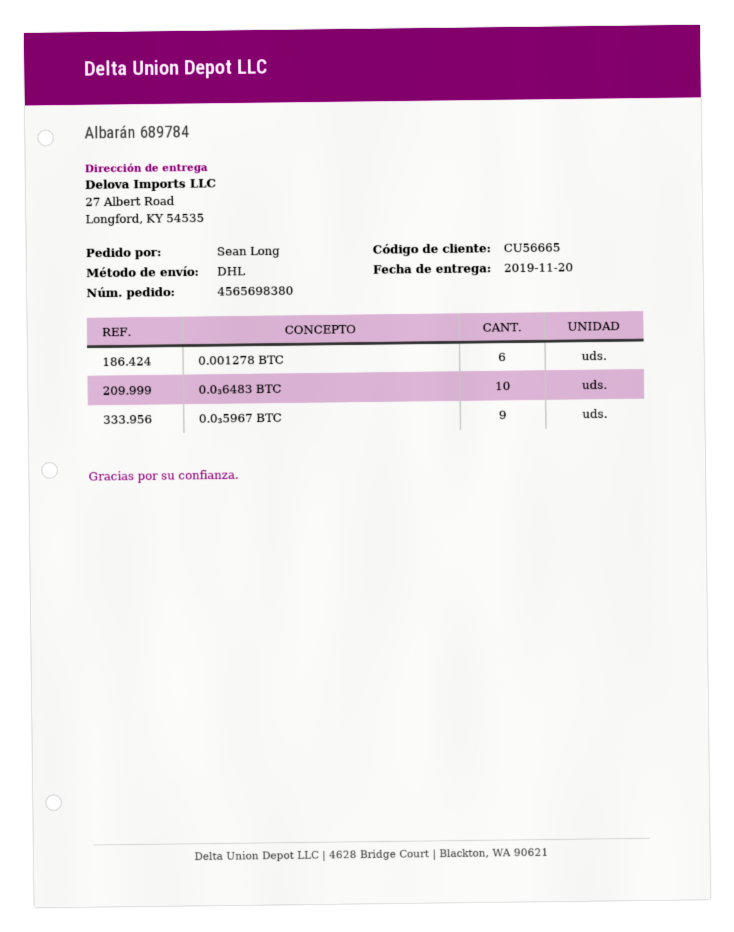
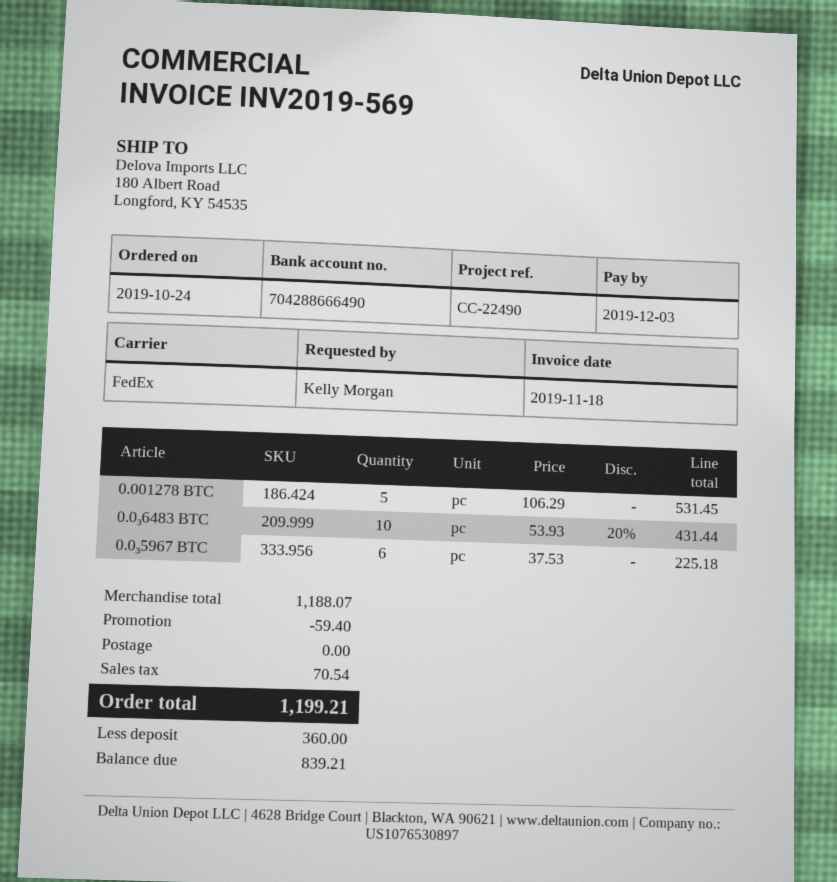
ordered by: Sean Long -> Kelly Morgan
shipping method: DHL -> FedEx
ship to: 27 Albert Road, Longford, KY 54535 -> 180 Albert Road, Longford, KY 54535
0.001278 BTC: 6 -> 5
0.0₃5967 BTC: 9 -> 6

